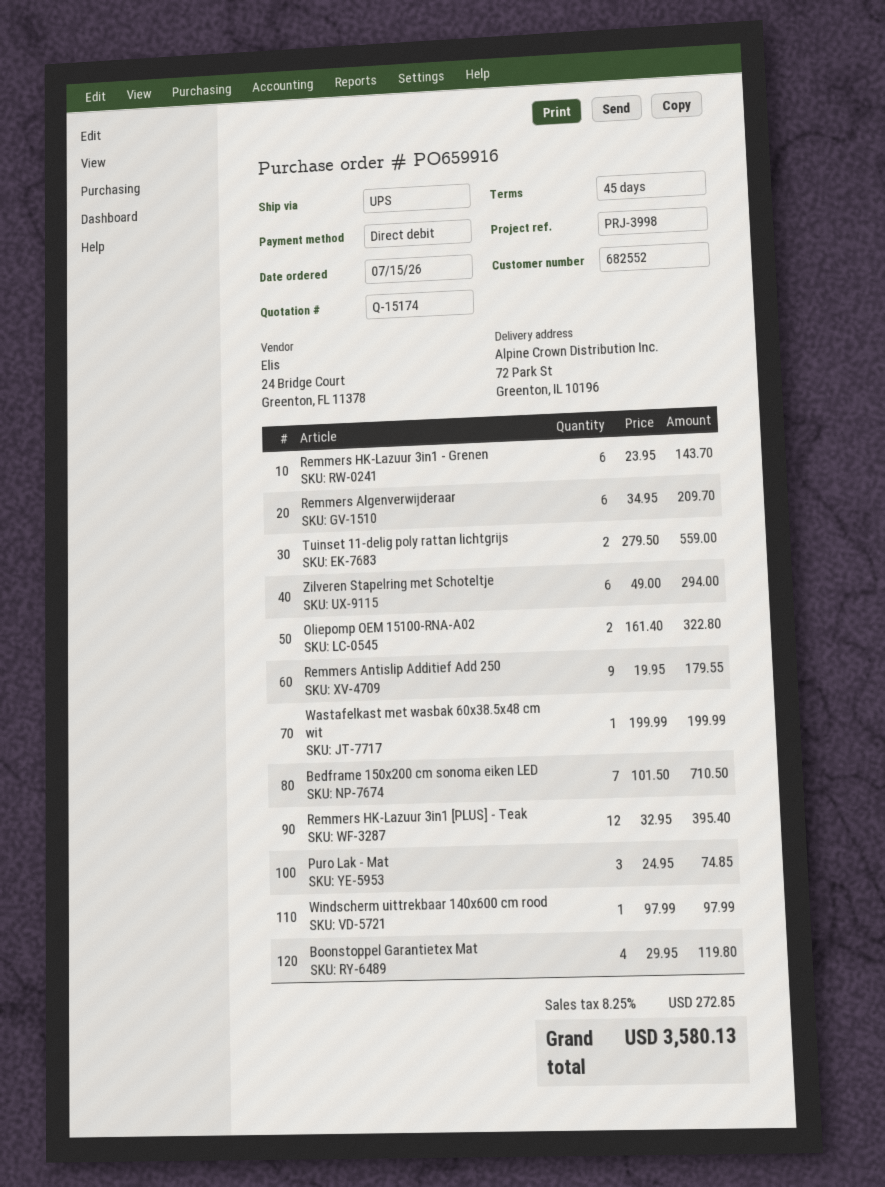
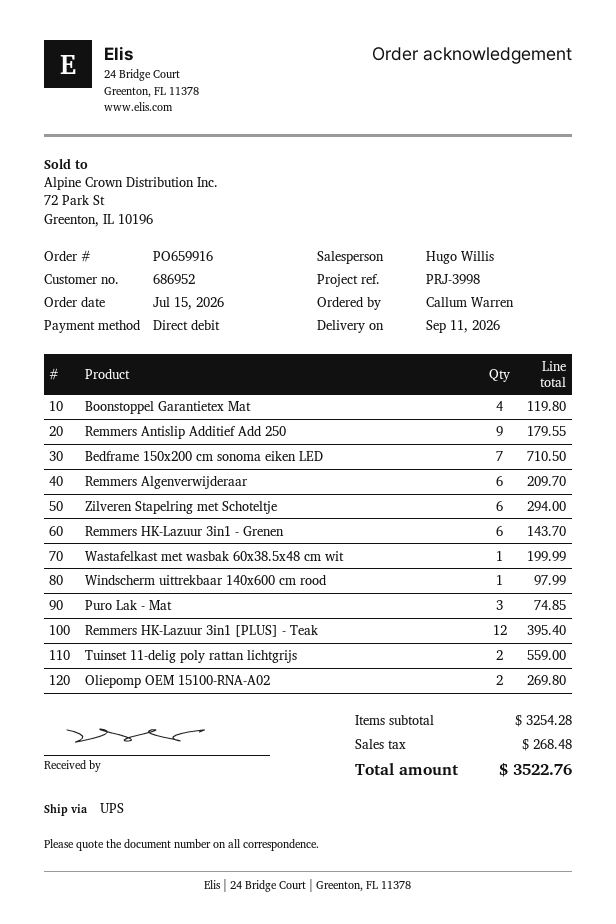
customer number: 682552 -> 686952
Oliepomp OEM 15100-RNA-A02: 2 for 322.80 -> 2 for 269.80
tax: 272.85 -> 268.48
total: 3580.13 -> 3522.76

